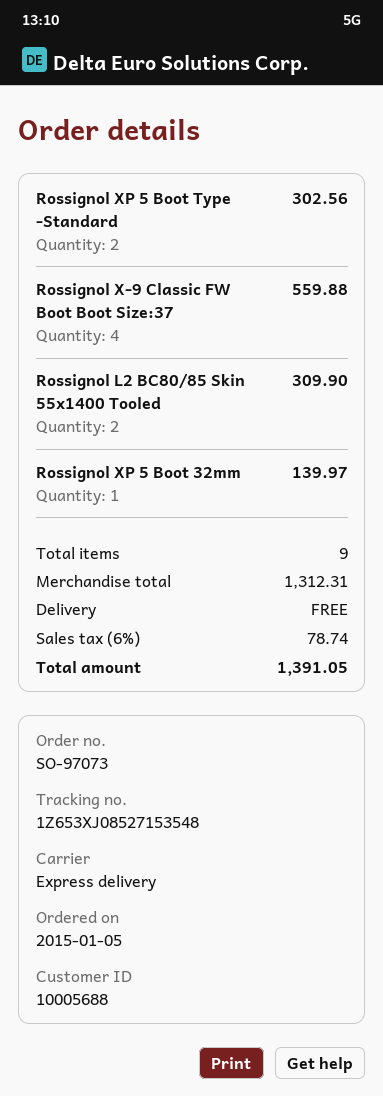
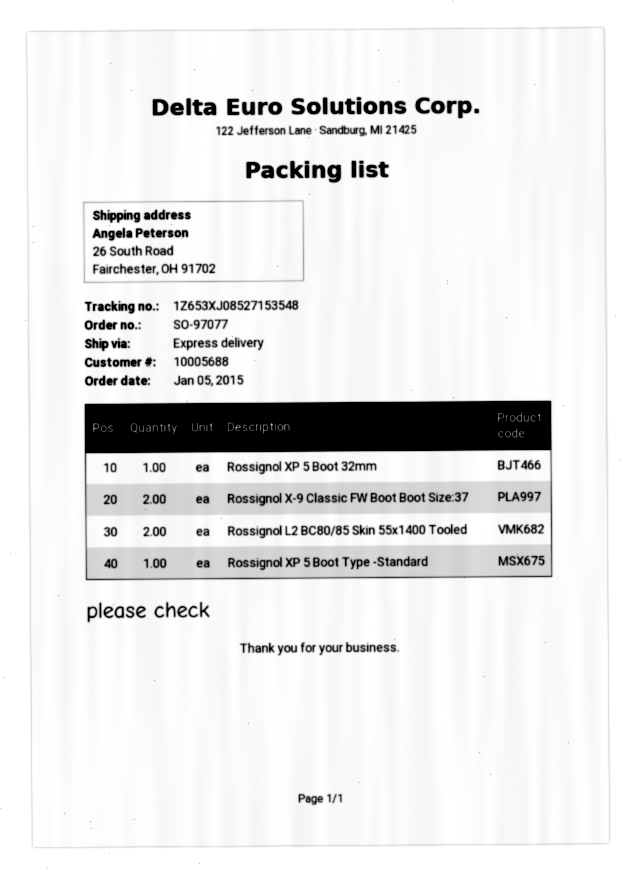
order number: SO-97073 -> SO-97077
Rossignol XP 5 Boot Type -Standard: 2 -> 1
Rossignol X-9 Classic FW Boot Boot Size:37: 4 -> 2

